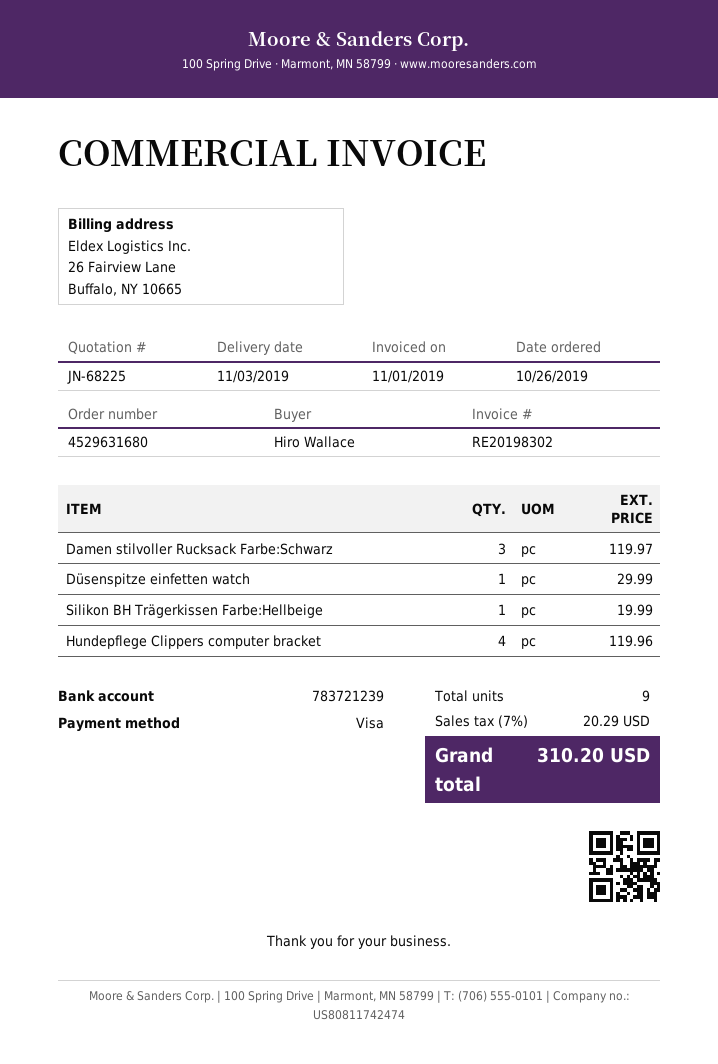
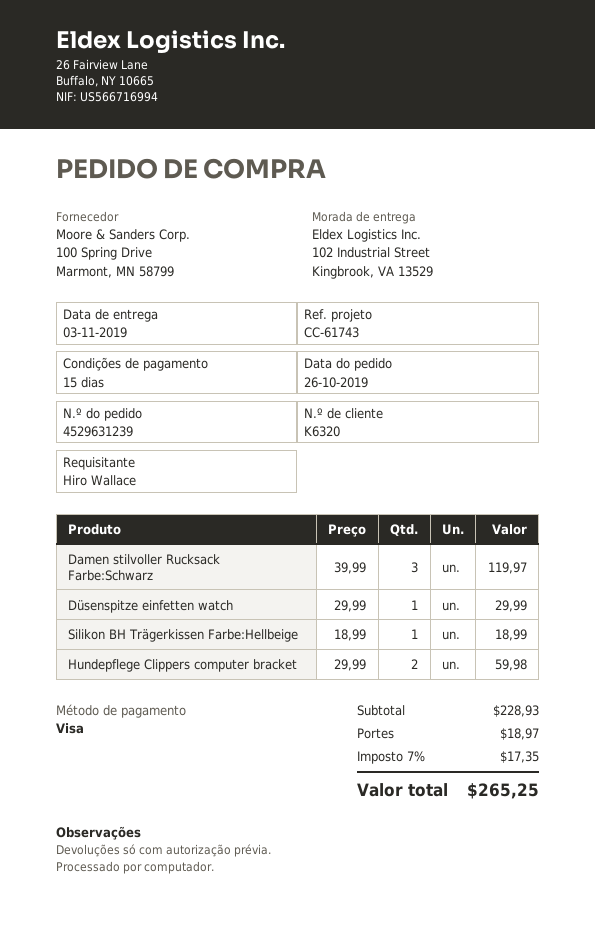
order number: 4529631680 -> 4529631239
Silikon BH Trägerkissen Farbe:Hellbeige: 1 for 19.99 -> 1 for 18.99
Hundepflege Clippers computer bracket: 4 for 119.96 -> 2 for 59.98
shipping: none -> 18.97
tax: 7% = 20.29 -> 7% = 17.35
total: 310.20 -> 265.25

